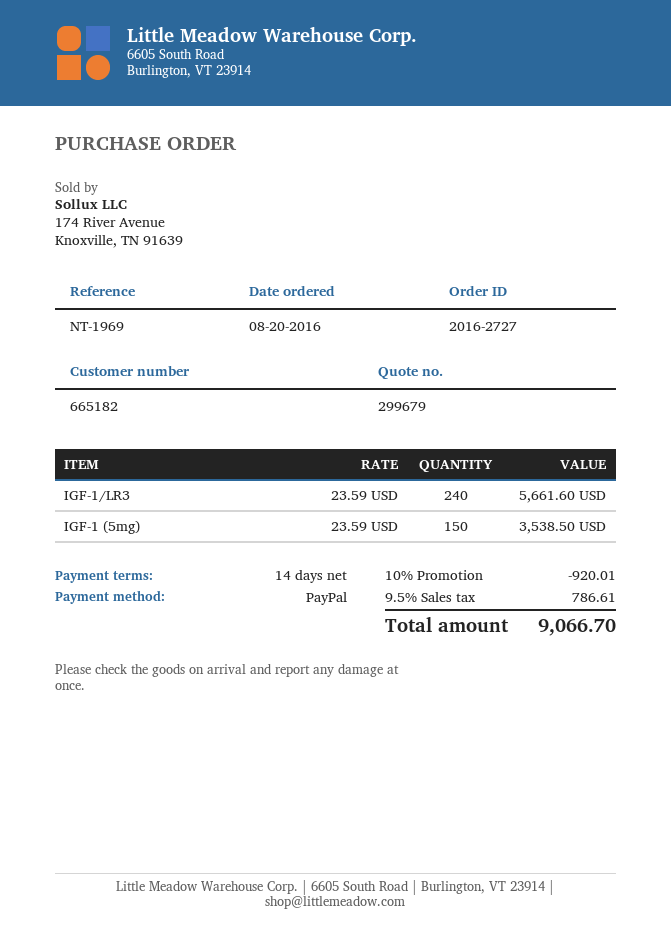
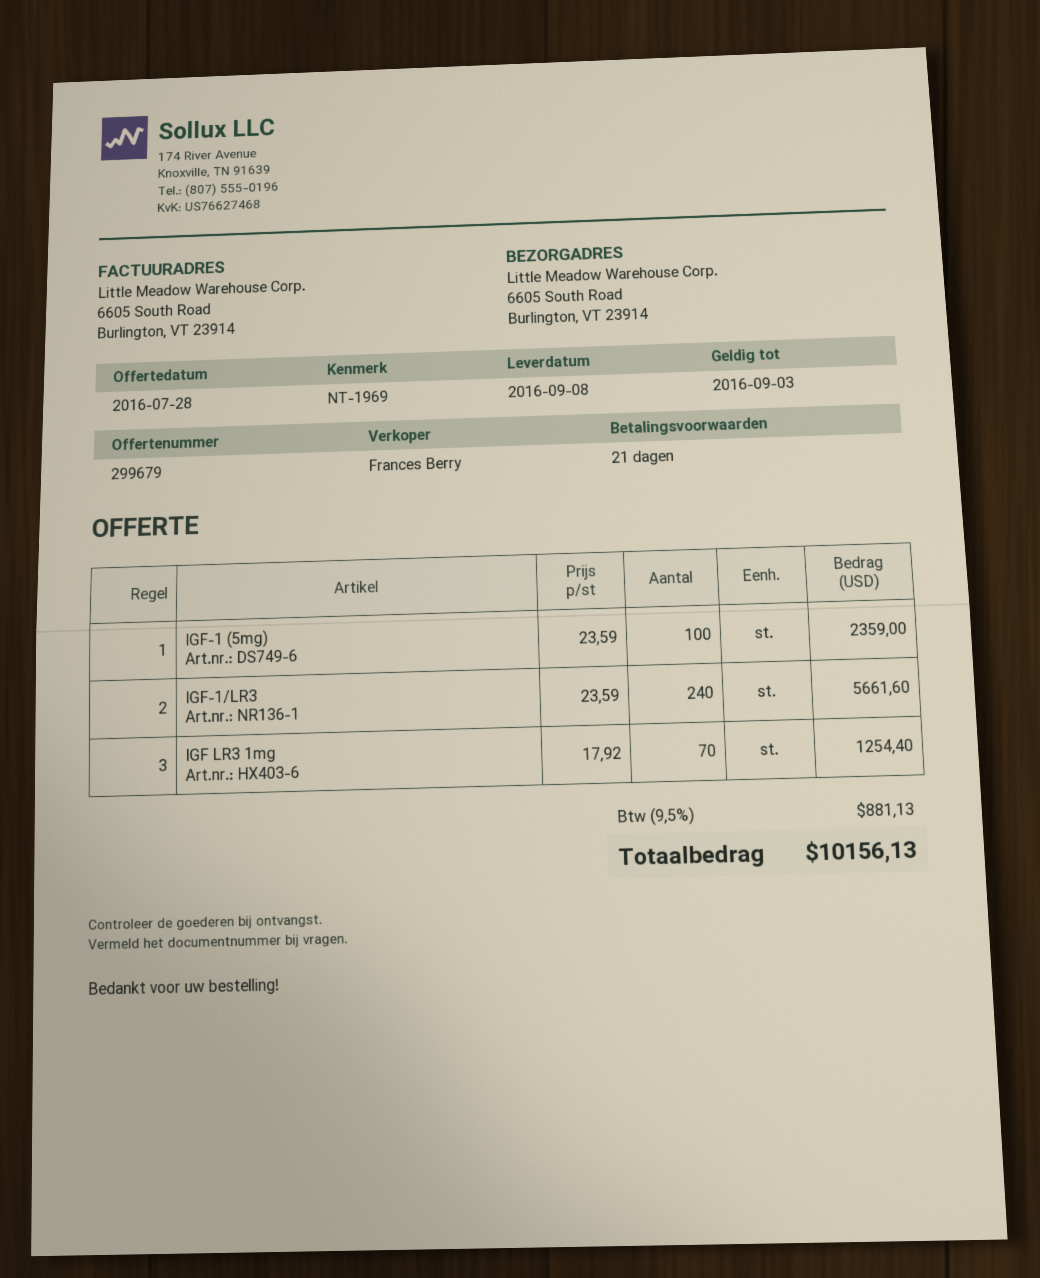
payment terms: 14 days -> 21 days
IGF-1 (5mg): 150 x 23.59 = 3538.50 -> 100 x 23.59 = 2359.00
IGF LR3 1mg: none -> 70 x 17.92 = 1254.40
discount: 10% = 920.01 -> none
tax: 9.5% = 786.61 -> 9.5% = 881.13
total: 9066.70 -> 10156.13

